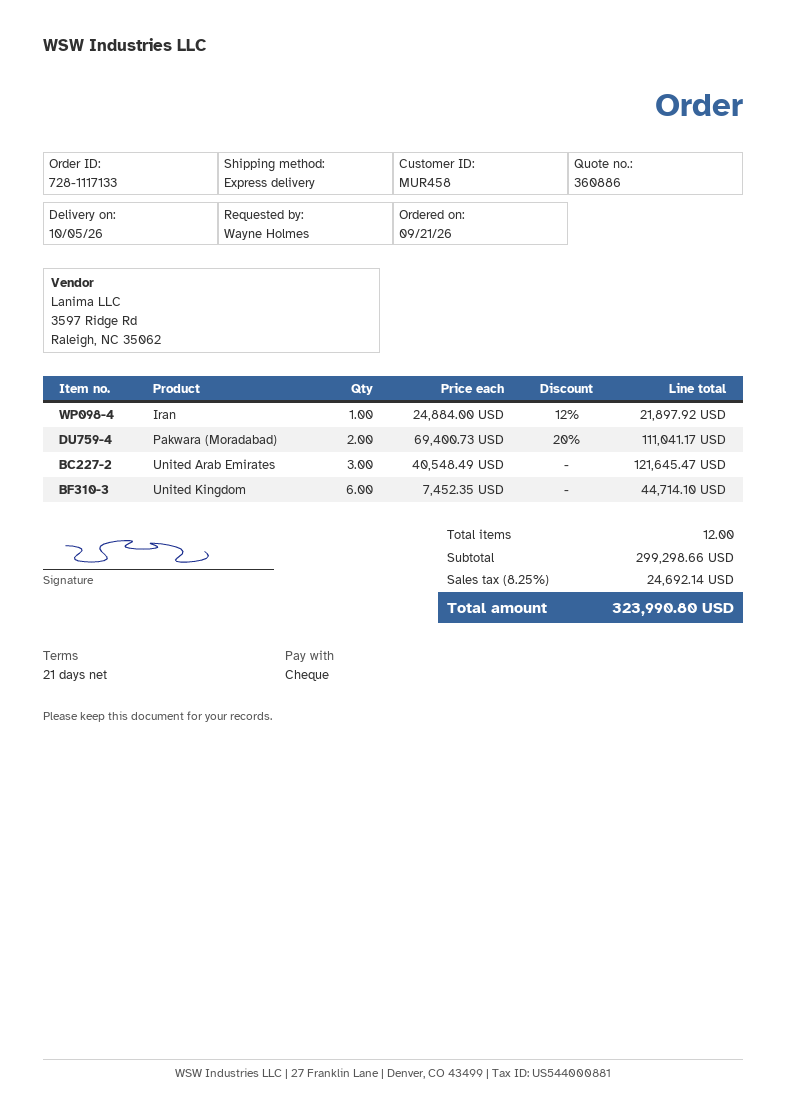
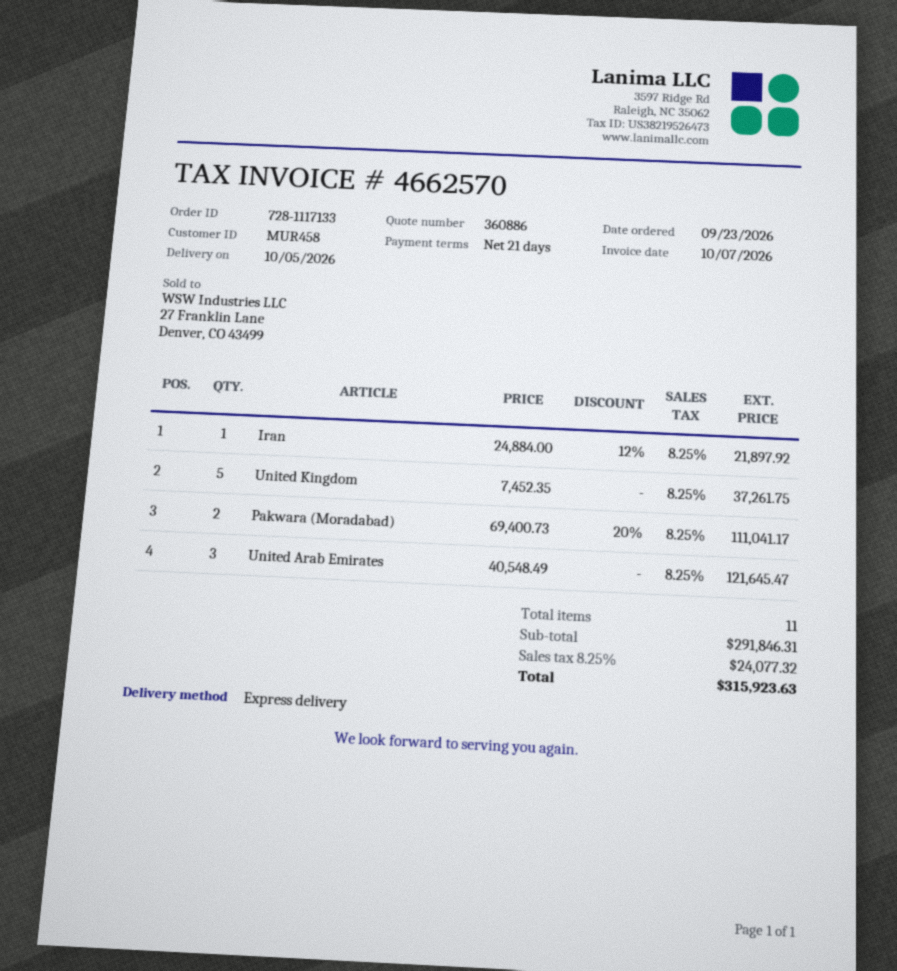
order date: 2026-09-21 -> 2026-09-23
United Kingdom: 6 x 7452.35 = 44714.10 -> 5 x 7452.35 = 37261.75
total quantity: 12 -> 11
subtotal: 299298.66 -> 291846.31
tax: 8.25% = 24692.14 -> 8.25% = 24077.32
total: 323990.80 -> 315923.63

